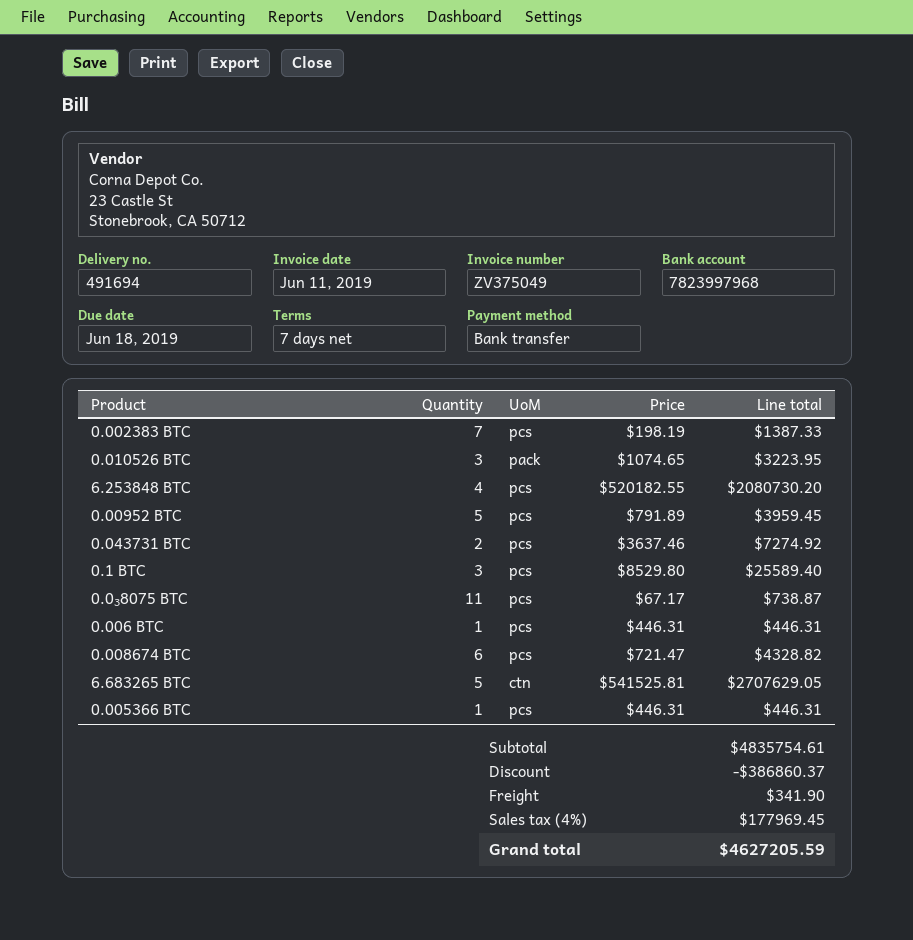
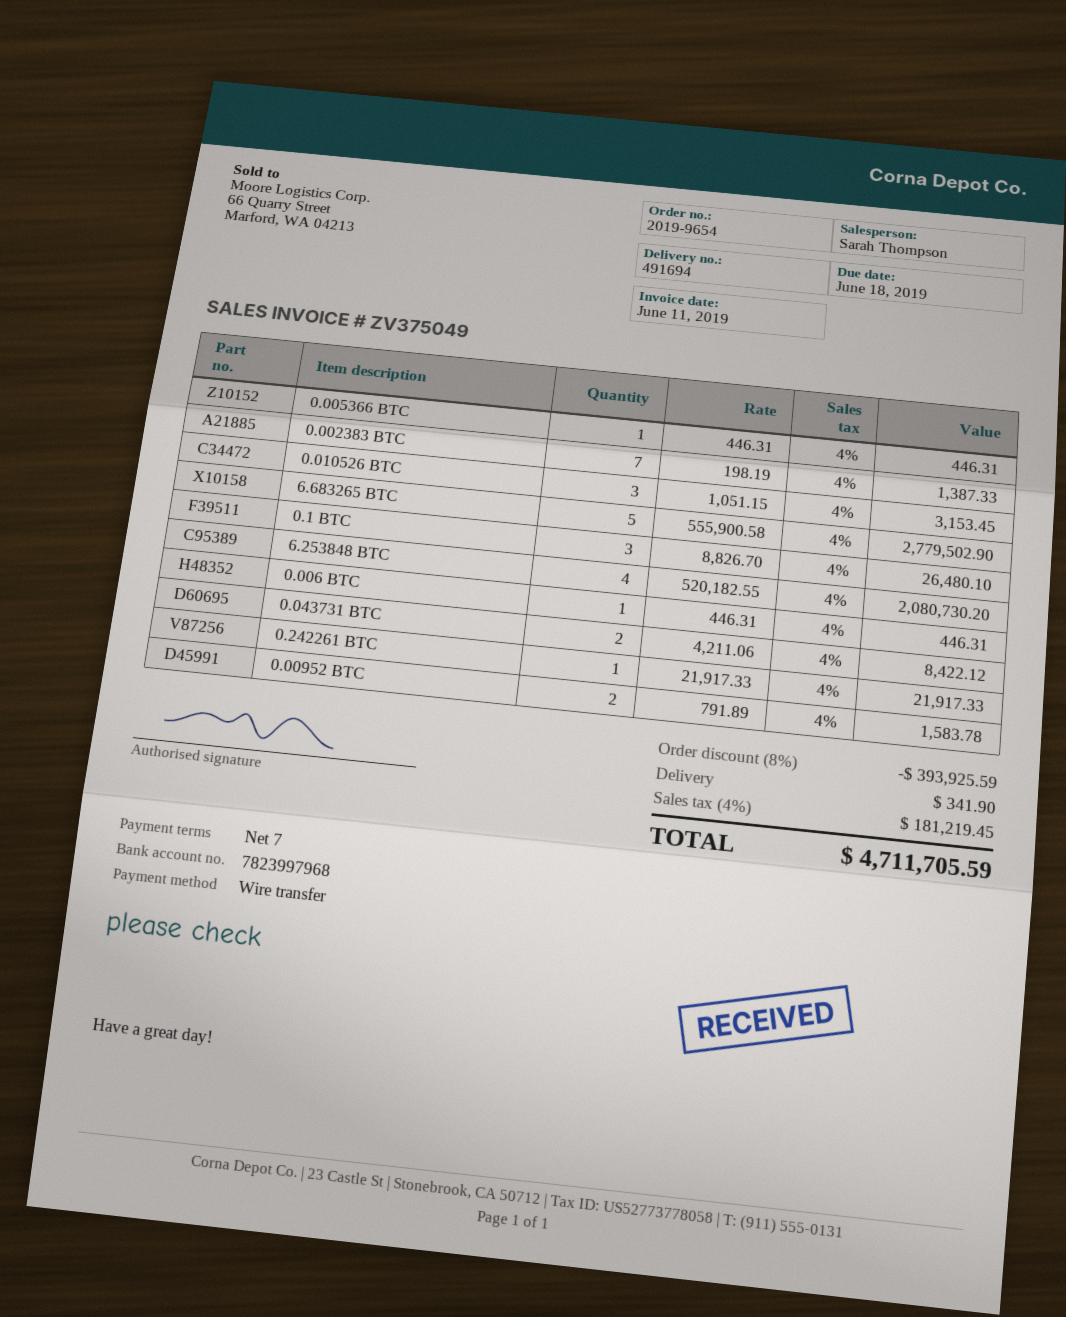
0.010526 BTC: 3 x 1074.65 = 3223.95 -> 3 x 1051.15 = 3153.45
0.00952 BTC: 5 x 791.89 = 3959.45 -> 2 x 791.89 = 1583.78
0.043731 BTC: 2 x 3637.46 = 7274.92 -> 2 x 4211.06 = 8422.12
0.1 BTC: 3 x 8529.80 = 25589.40 -> 3 x 8826.70 = 26480.10
0.0₃8075 BTC: 11 x 67.17 = 738.87 -> none
0.008674 BTC: 6 x 721.47 = 4328.82 -> none
6.683265 BTC: 5 x 541525.81 = 2707629.05 -> 5 x 555900.58 = 2779502.90
0.242261 BTC: none -> 1 x 21917.33 = 21917.33
discount: 386860.37 -> 393925.59
tax: 4% = 177969.45 -> 4% = 181219.45
total: 4627205.59 -> 4711705.59

